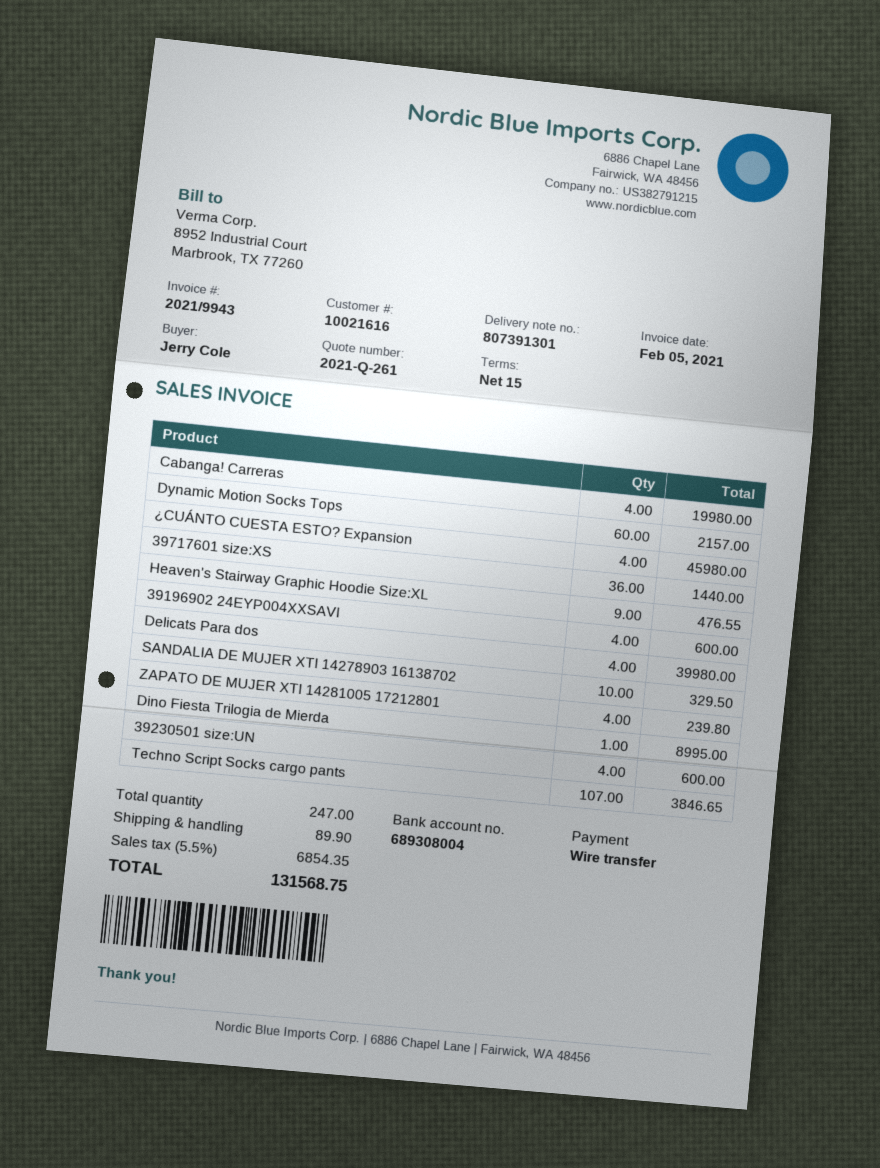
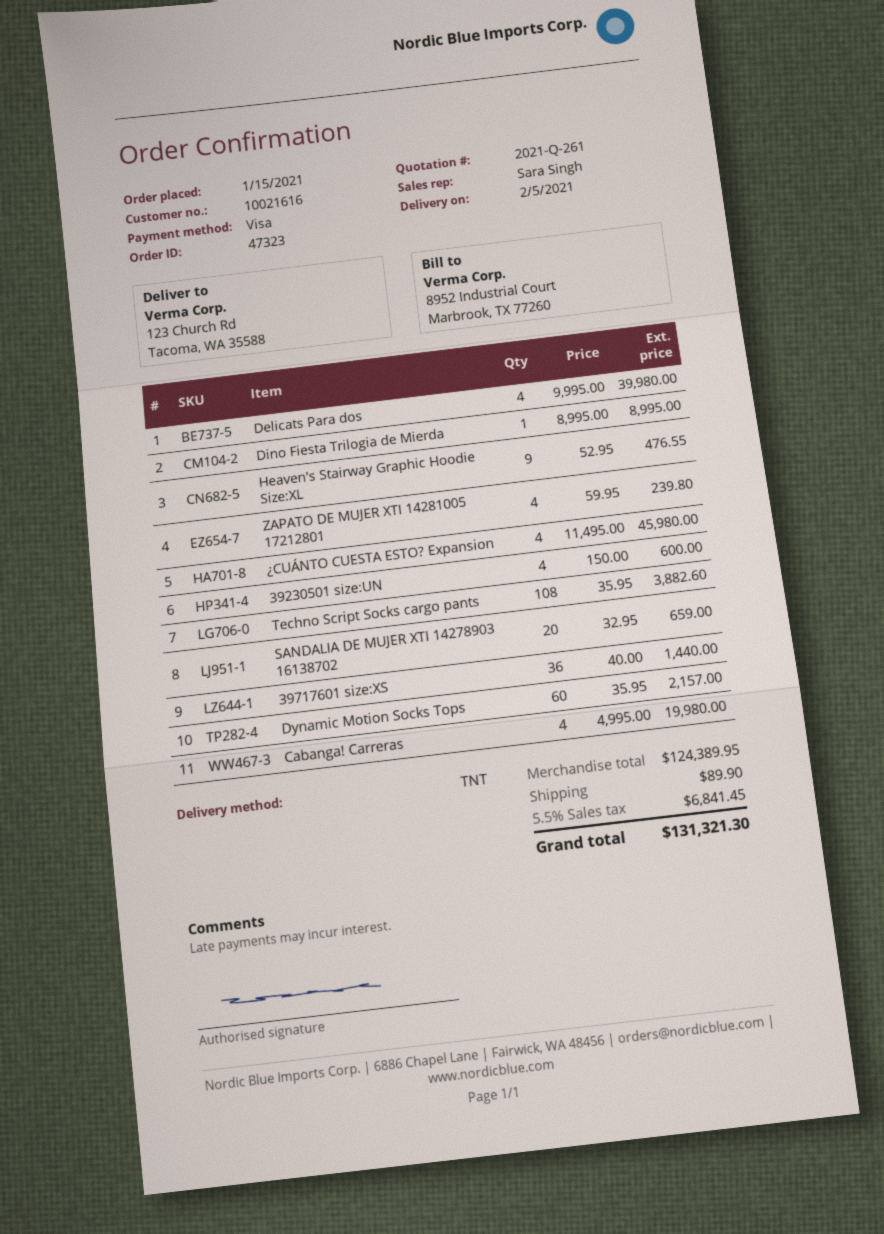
payment method: bank transfer -> Visa
39196902 24EYP004XXSAVI: 4 for 600.00 -> none
SANDALIA DE MUJER XTI 14278903 16138702: 10 for 329.50 -> 20 for 659.00
Techno Script Socks cargo pants: 107 for 3846.65 -> 108 for 3882.60
tax: 5.5% = 6854.35 -> 5.5% = 6841.45
total: 131568.75 -> 131321.30

